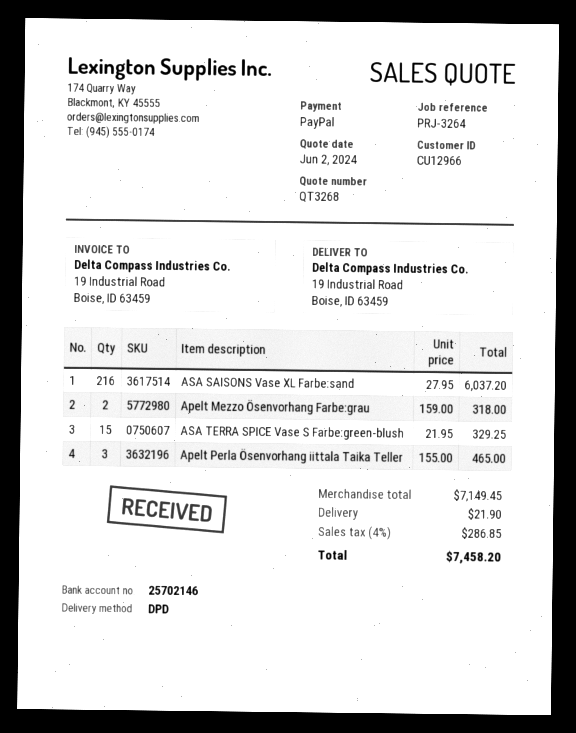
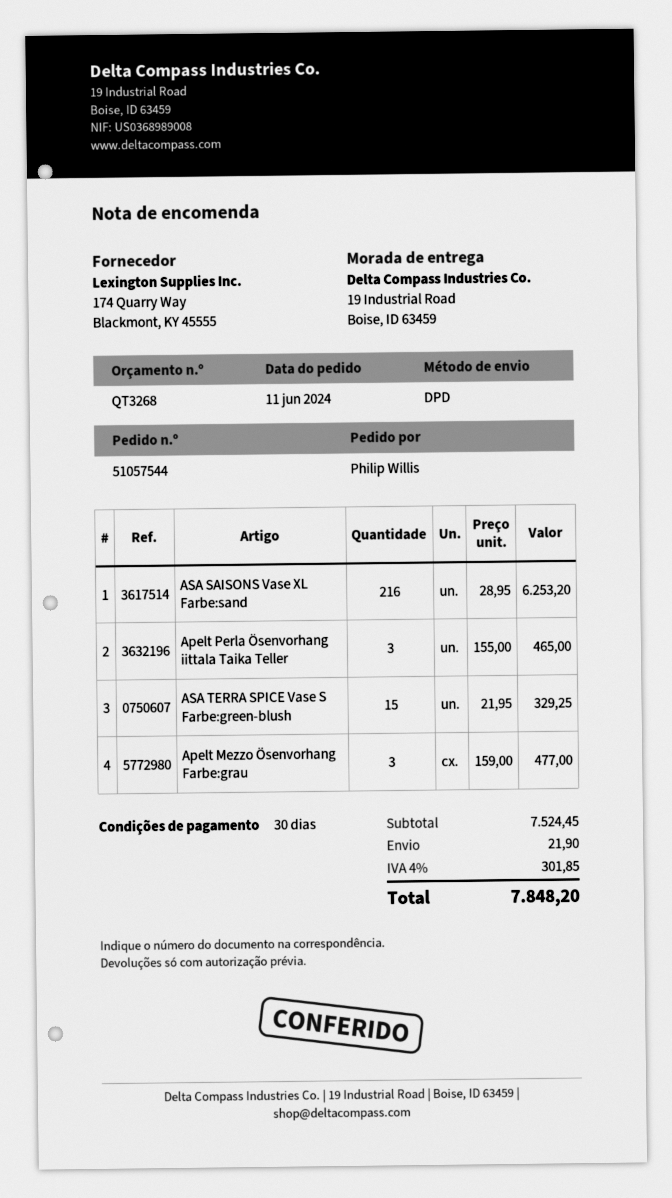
ASA SAISONS Vase XL Farbe:sand: 216 x 27.95 = 6037.20 -> 216 x 28.95 = 6253.20
Apelt Mezzo Ösenvorhang Farbe:grau: 2 x 159.00 = 318.00 -> 3 x 159.00 = 477.00
subtotal: 7149.45 -> 7524.45
tax: 4% = 286.85 -> 4% = 301.85
total: 7458.20 -> 7848.20

